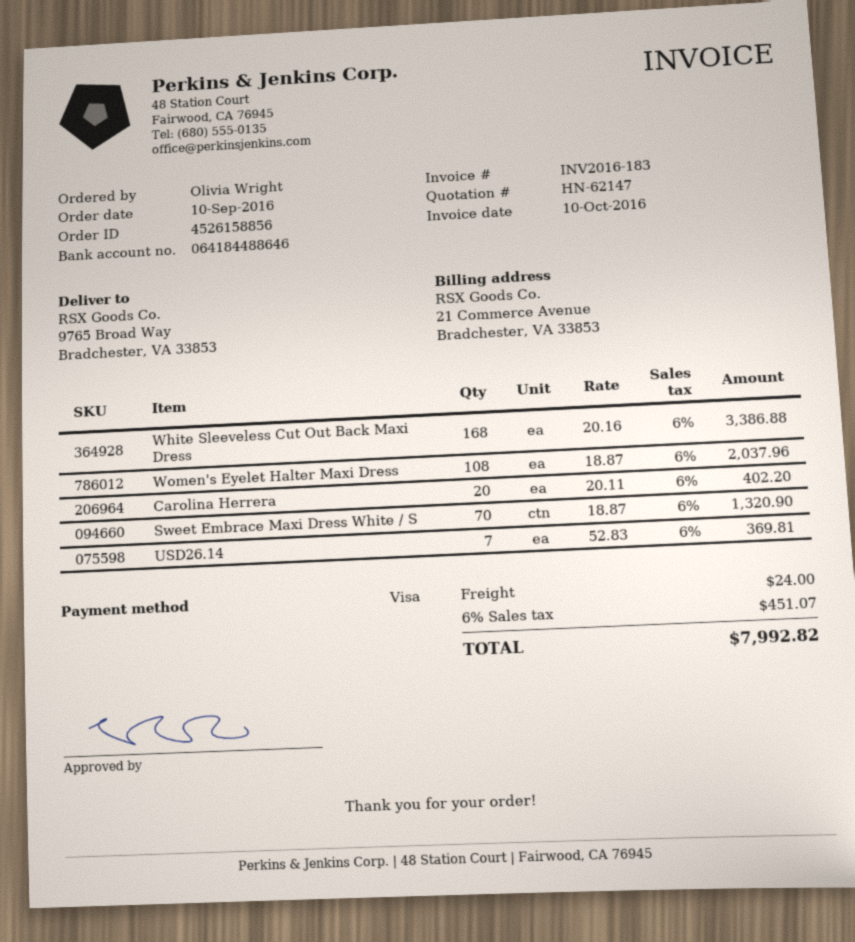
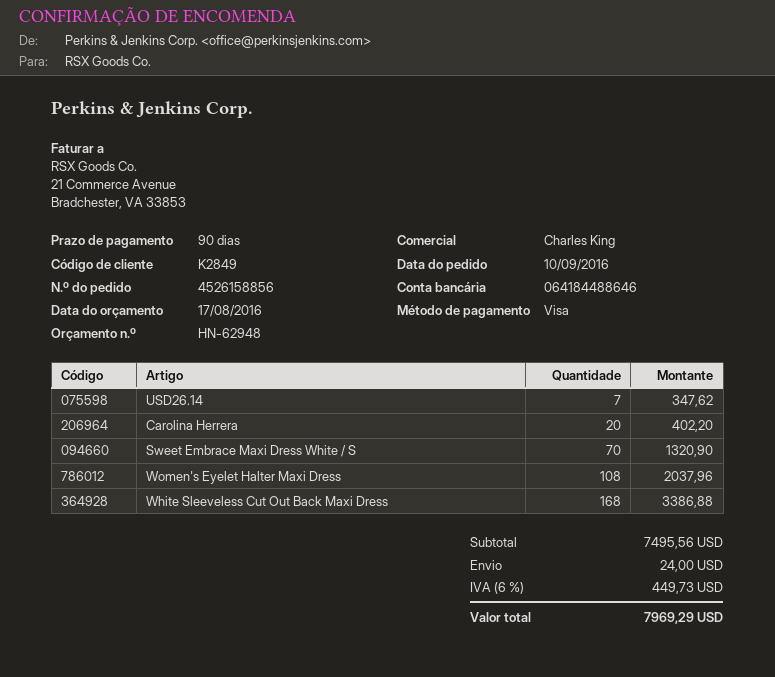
quote number: HN-62147 -> HN-62948
USD26.14: 7 for 369.81 -> 7 for 347.62
tax: 6% = 451.07 -> 6% = 449.73
total: 7992.82 -> 7969.29

